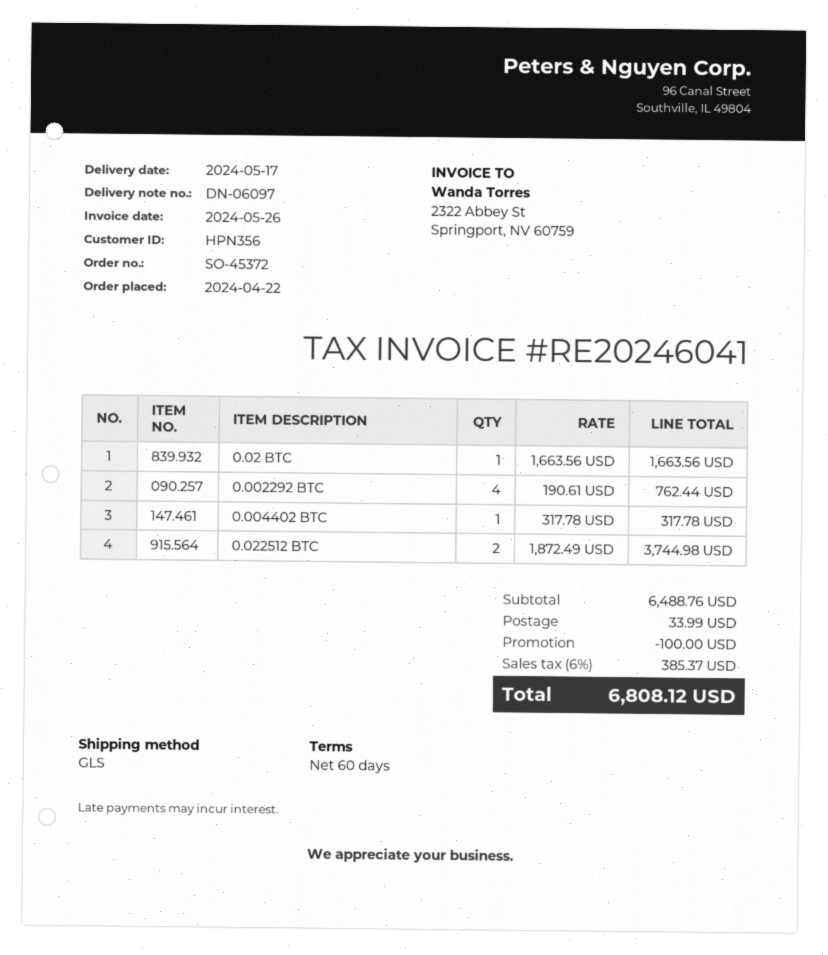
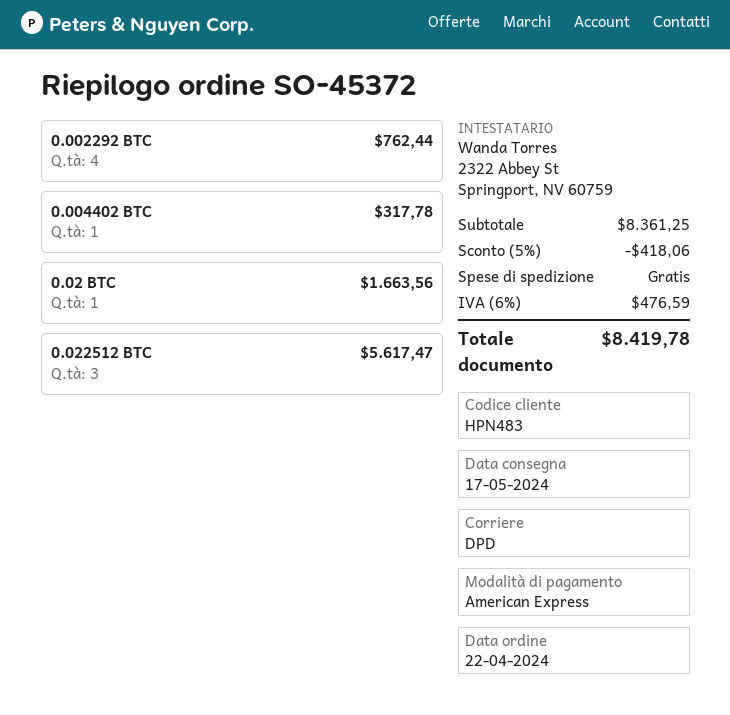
customer number: HPN356 -> HPN483
shipping method: GLS -> DPD
0.022512 BTC: 2 for 3744.98 -> 3 for 5617.47
subtotal: 6488.76 -> 8361.25
discount: 100.00 -> 418.06
shipping: 33.99 -> 0.00
tax: 6% = 385.37 -> 6% = 476.59
total: 6808.12 -> 8419.78

